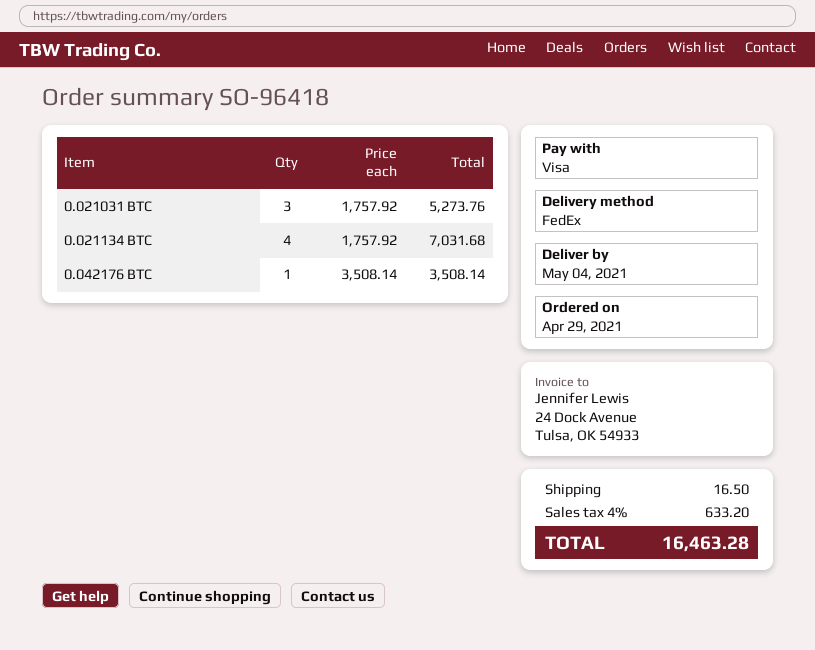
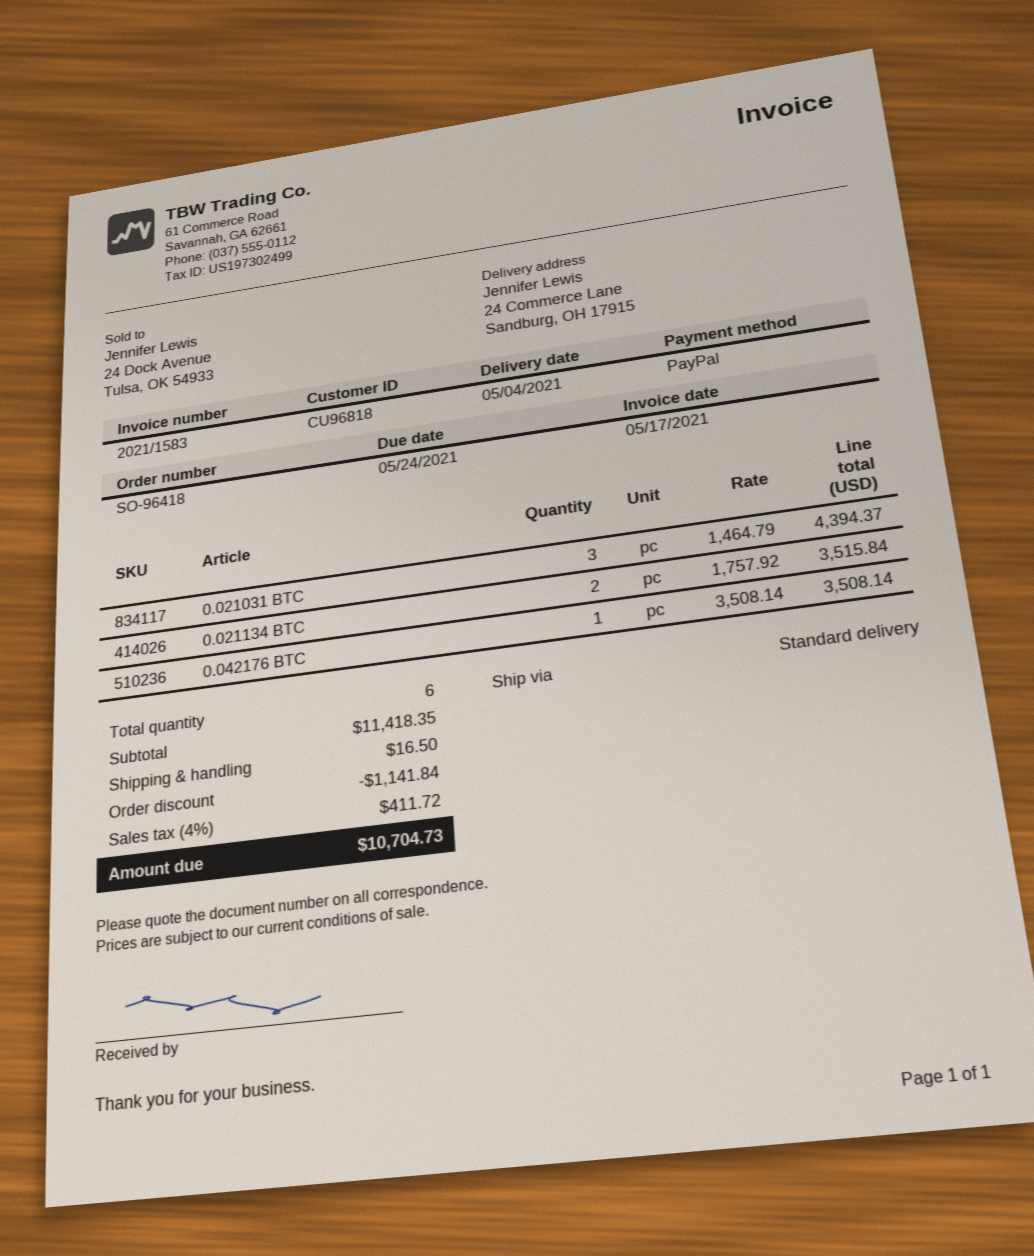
payment method: Visa -> PayPal
shipping method: FedEx -> standard
0.021031 BTC: 3 x 1757.92 = 5273.76 -> 3 x 1464.79 = 4394.37
0.021134 BTC: 4 x 1757.92 = 7031.68 -> 2 x 1757.92 = 3515.84
discount: none -> 1141.84
tax: 4% = 633.20 -> 4% = 411.72
total: 16463.28 -> 10704.73

